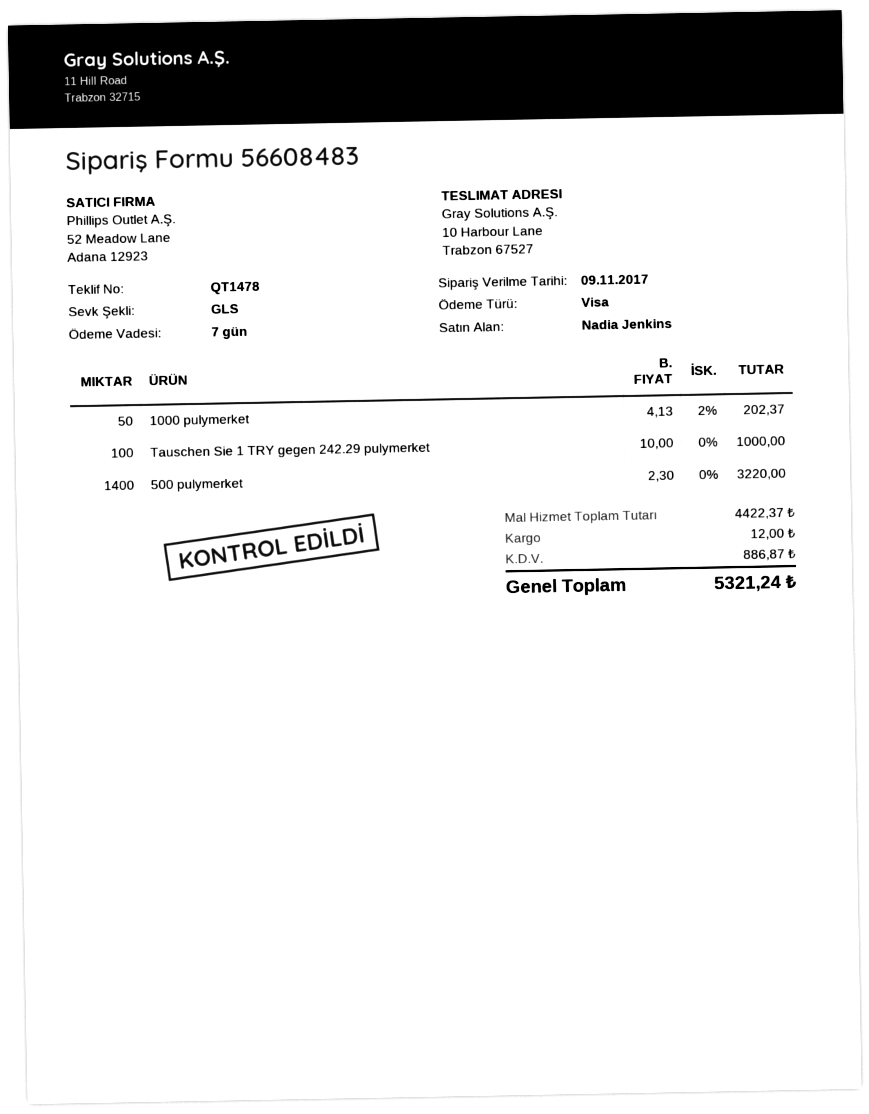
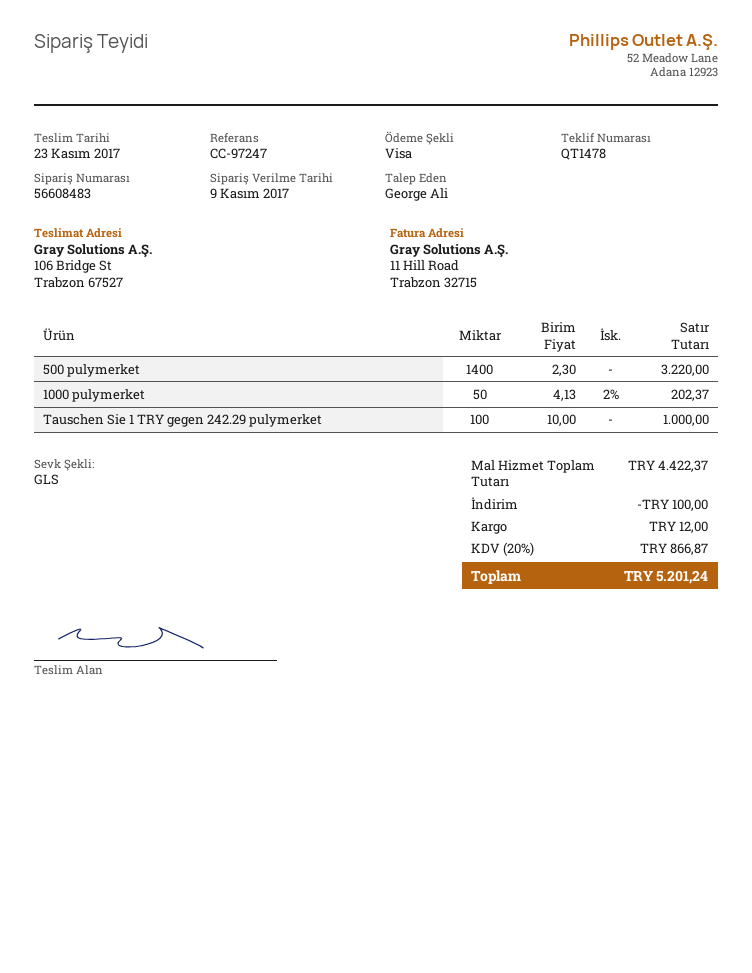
ordered by: Nadia Jenkins -> George Ali
ship to: 10 Harbour Lane, Trabzon 67527 -> 106 Bridge St, Trabzon 67527
discount: none -> 100.00
tax: 886.87 -> 866.87
total: 5321.24 -> 5201.24

